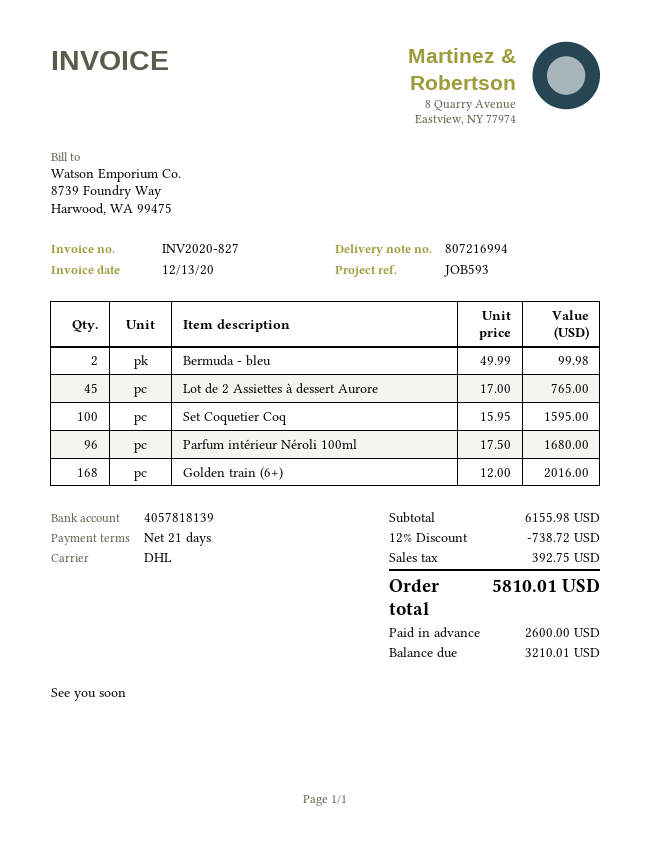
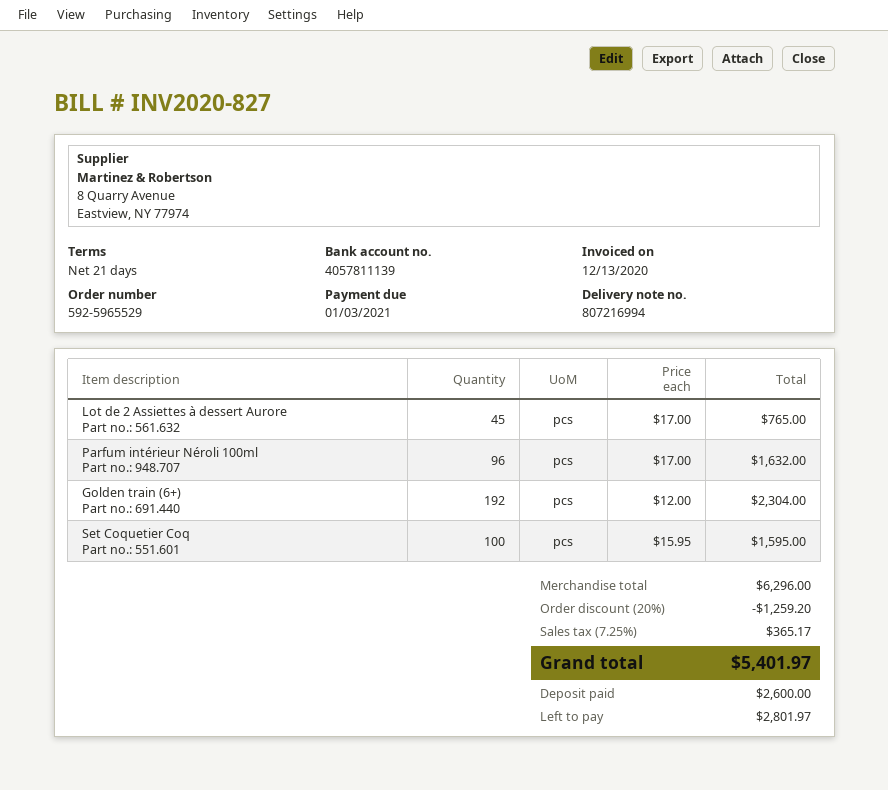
bank account: 4057818139 -> 4057811139
Bermuda - bleu: 2 x 49.99 = 99.98 -> none
Parfum intérieur Néroli 100ml: 96 x 17.50 = 1680.00 -> 96 x 17.00 = 1632.00
Golden train (6+): 168 x 12.00 = 2016.00 -> 192 x 12.00 = 2304.00
subtotal: 6155.98 -> 6296.00
discount: 12% = 738.72 -> 20% = 1259.20
tax: 392.75 -> 365.17
total: 5810.01 -> 5401.97
balance: 3210.01 -> 2801.97

